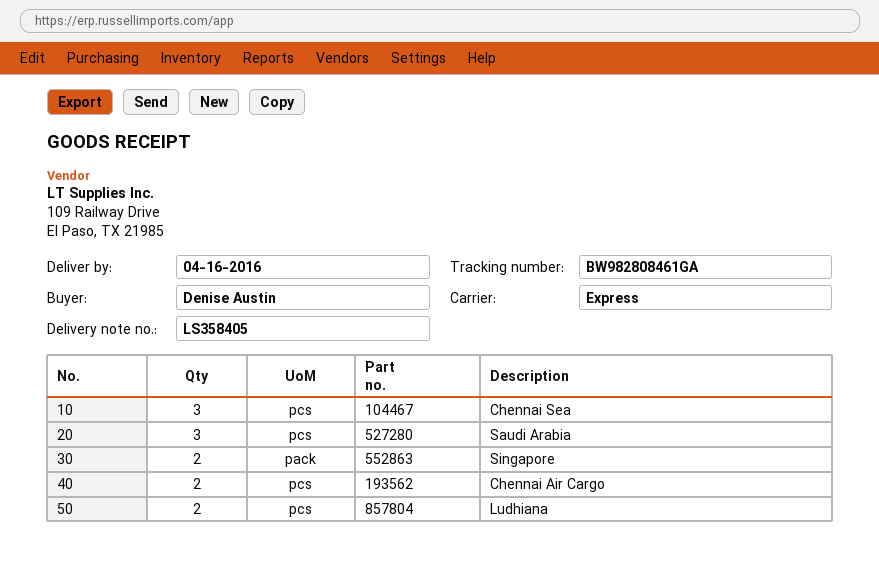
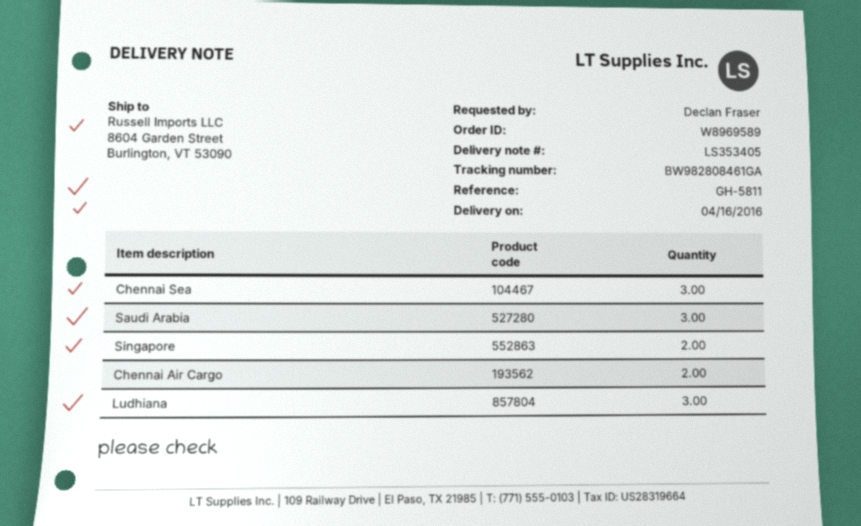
delivery note number: LS358405 -> LS353405
ordered by: Denise Austin -> Declan Fraser
Ludhiana: 2 -> 3

